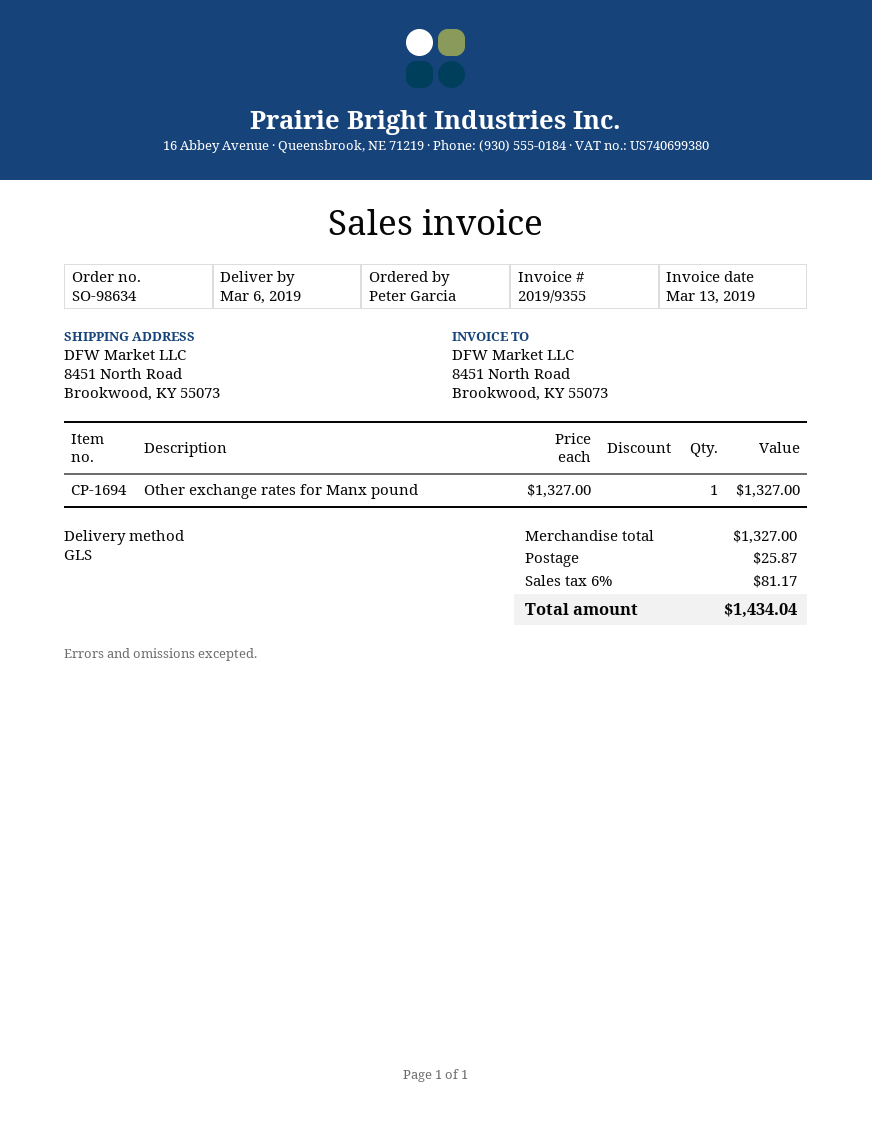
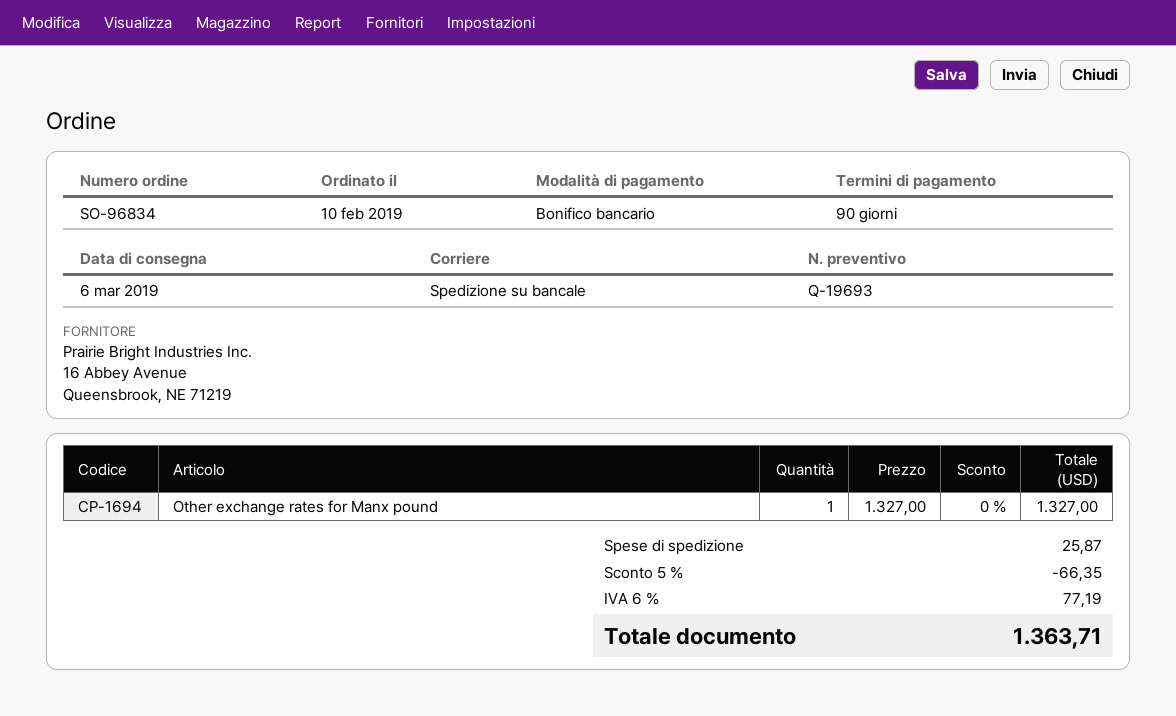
order number: SO-98634 -> SO-96834
shipping method: GLS -> pallet freight
discount: none -> 5% = 66.35
tax: 6% = 81.17 -> 6% = 77.19
total: 1434.04 -> 1363.71

